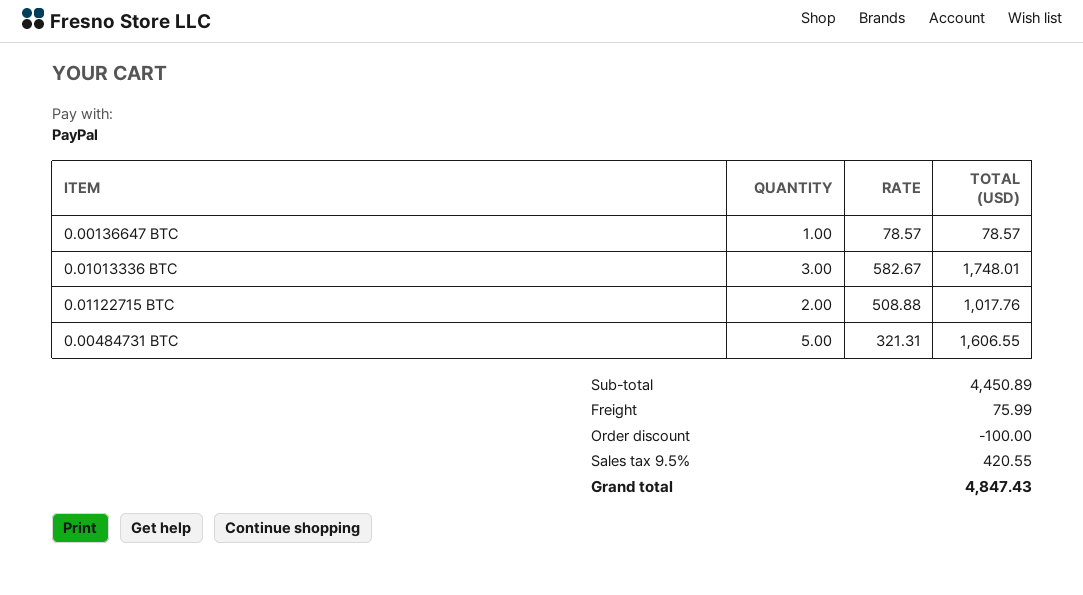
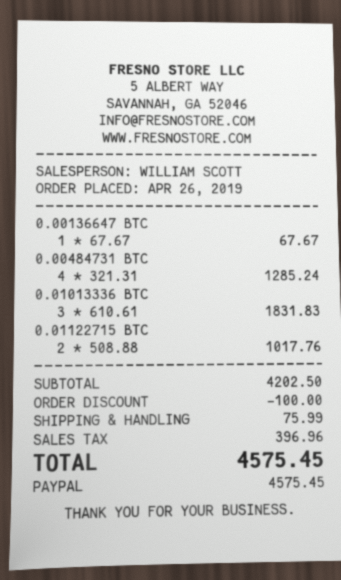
0.00136647 BTC: 1 x 78.57 = 78.57 -> 1 x 67.67 = 67.67
0.01013336 BTC: 3 x 582.67 = 1748.01 -> 3 x 610.61 = 1831.83
0.00484731 BTC: 5 x 321.31 = 1606.55 -> 4 x 321.31 = 1285.24
subtotal: 4450.89 -> 4202.50
tax: 420.55 -> 396.96
total: 4847.43 -> 4575.45

